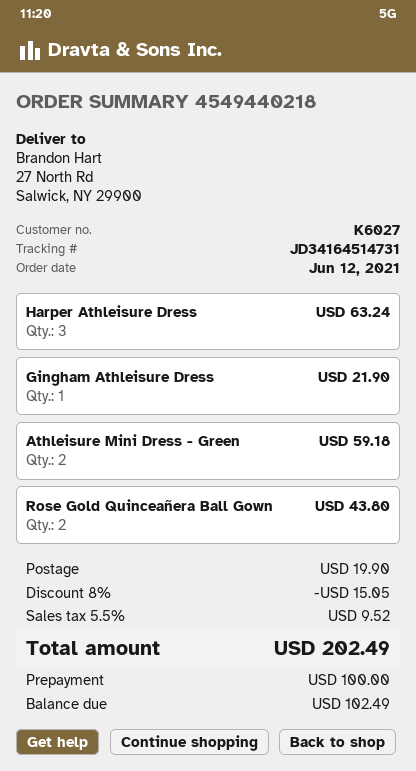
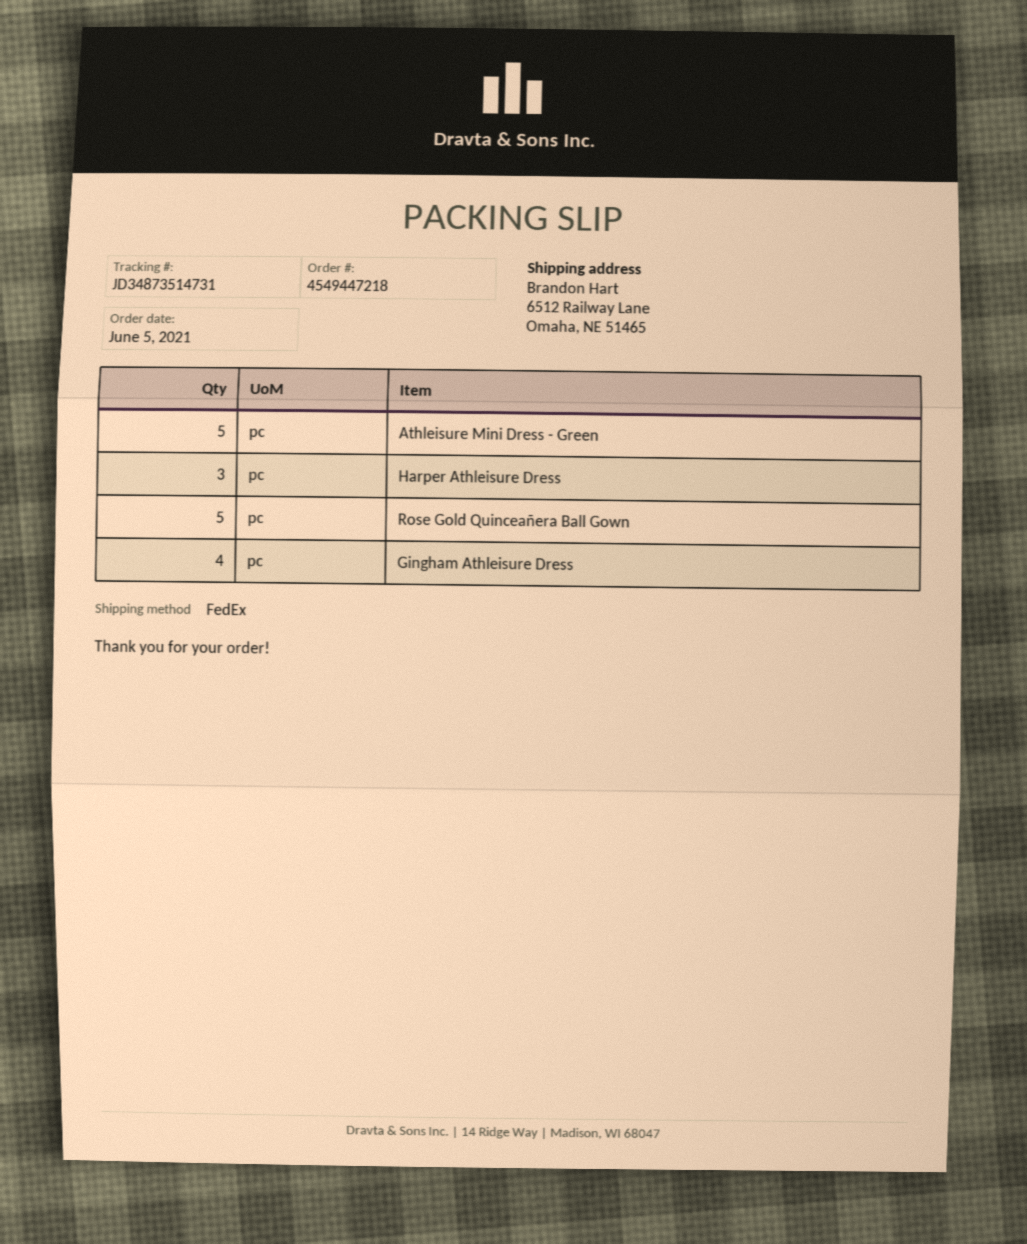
order number: 4549440218 -> 4549447218
order date: 2021-06-12 -> 2021-06-05
tracking number: JD34164514731 -> JD34873514731
ship to: 27 North Rd, Salwick, NY 29900 -> 6512 Railway Lane, Omaha, NE 51465
Gingham Athleisure Dress: 1 -> 4
Athleisure Mini Dress - Green: 2 -> 5
Rose Gold Quinceañera Ball Gown: 2 -> 5

